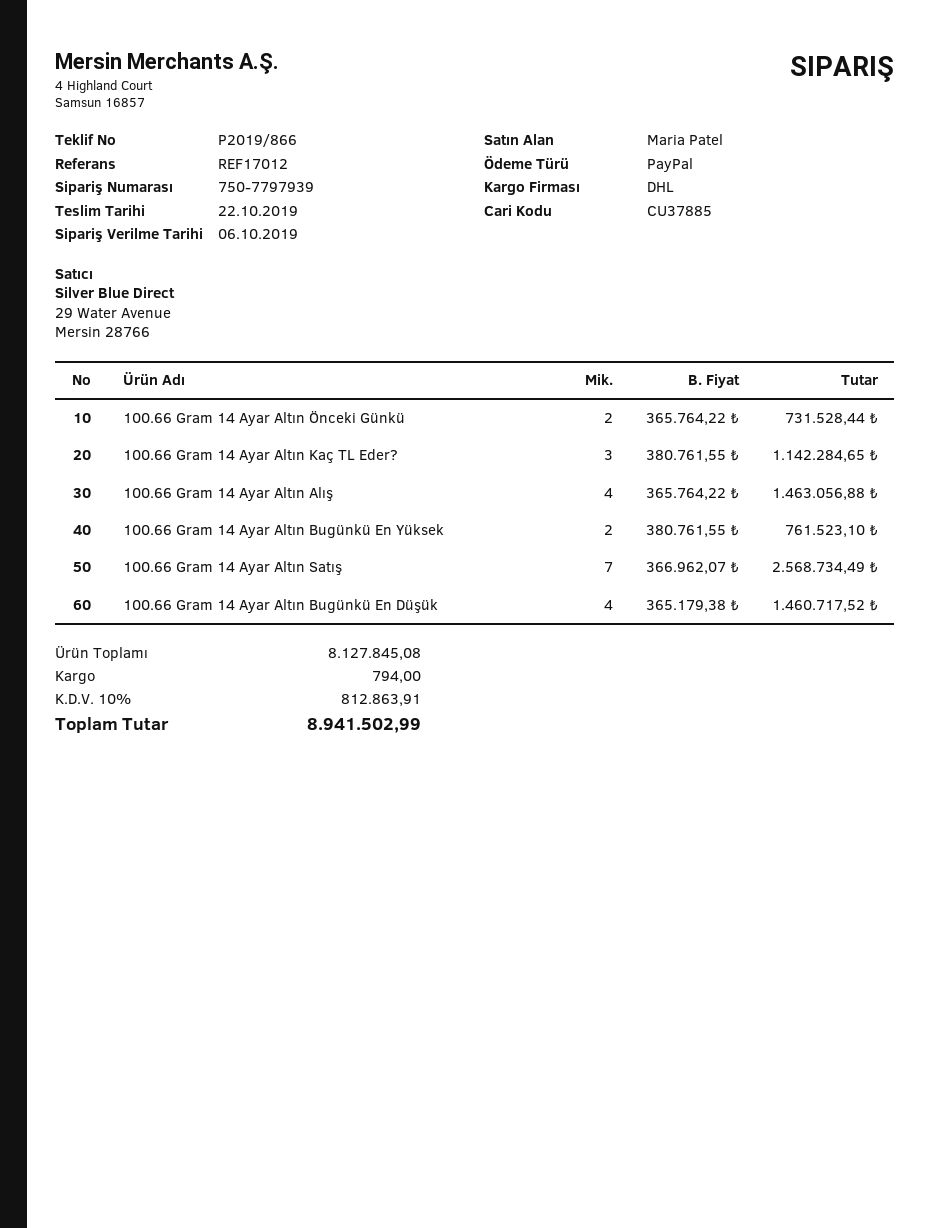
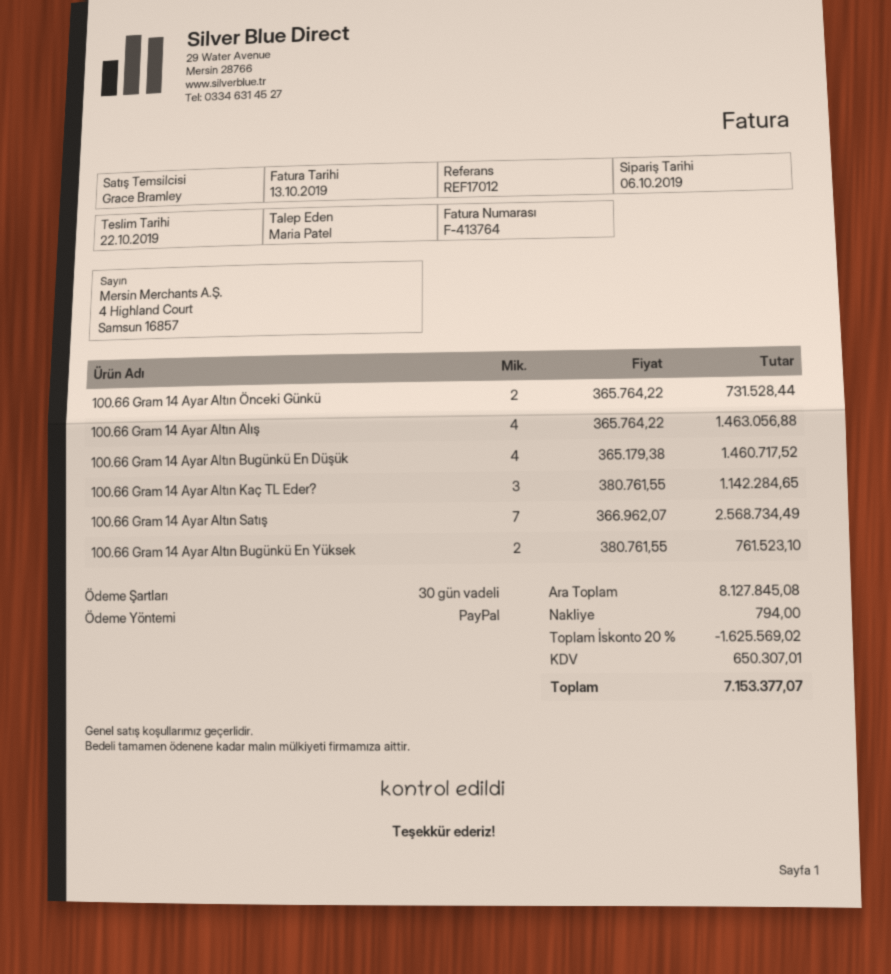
discount: none -> 20% = 1625569.02
tax: 812863.91 -> 650307.01
total: 8941502.99 -> 7153377.07

